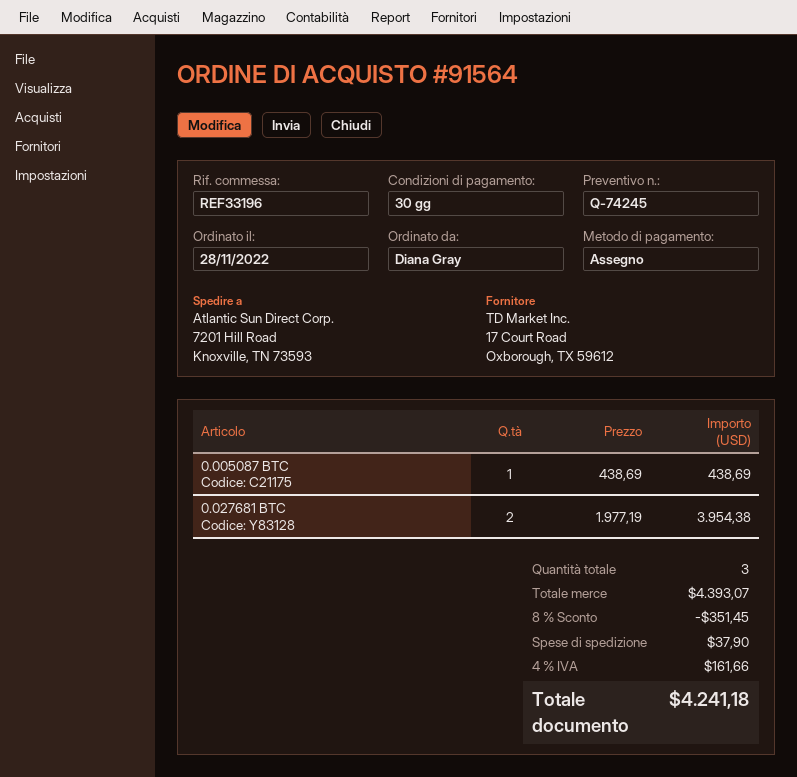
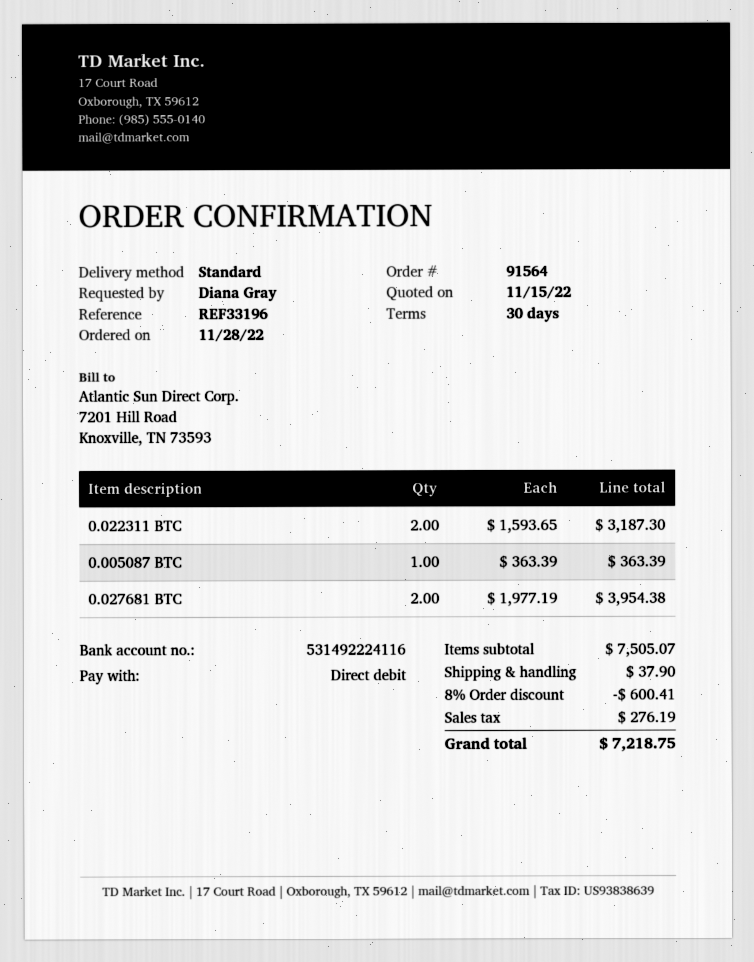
payment method: cheque -> direct debit
0.005087 BTC: 1 x 438.69 = 438.69 -> 1 x 363.39 = 363.39
0.022311 BTC: none -> 2 x 1593.65 = 3187.30
subtotal: 4393.07 -> 7505.07
discount: 8% = 351.45 -> 8% = 600.41
tax: 161.66 -> 276.19
total: 4241.18 -> 7218.75

